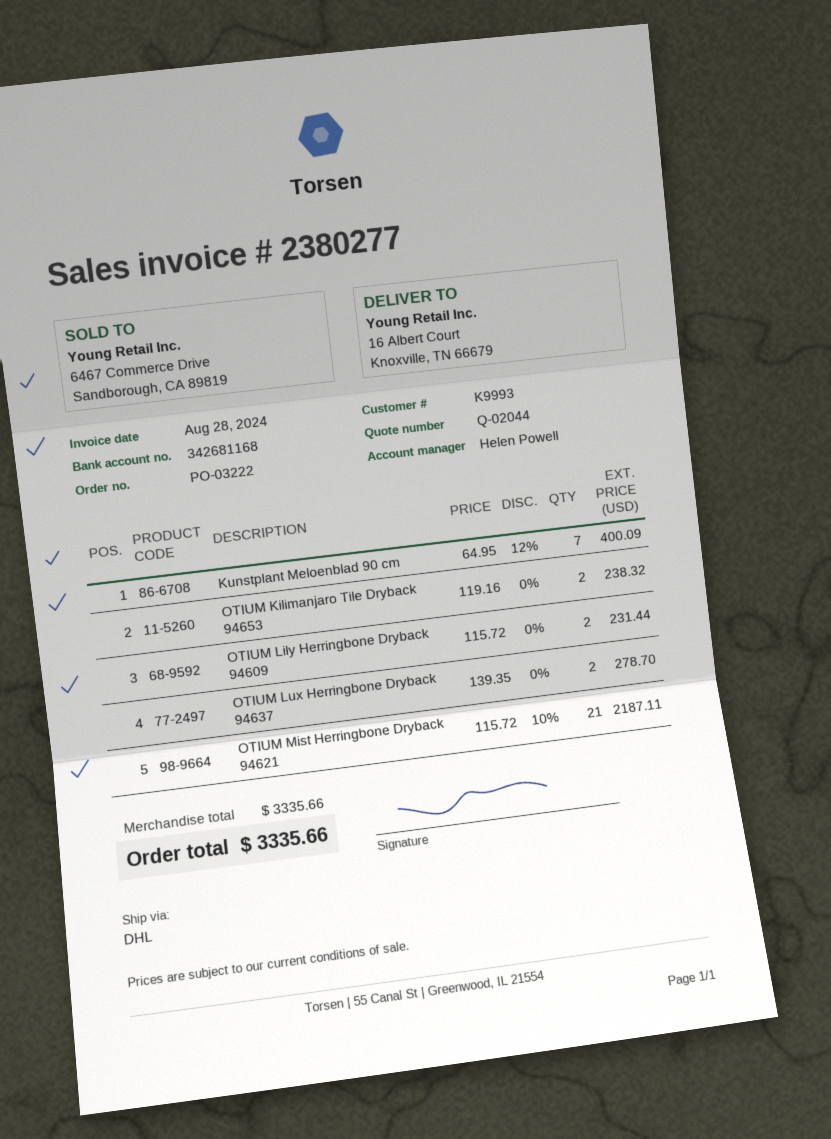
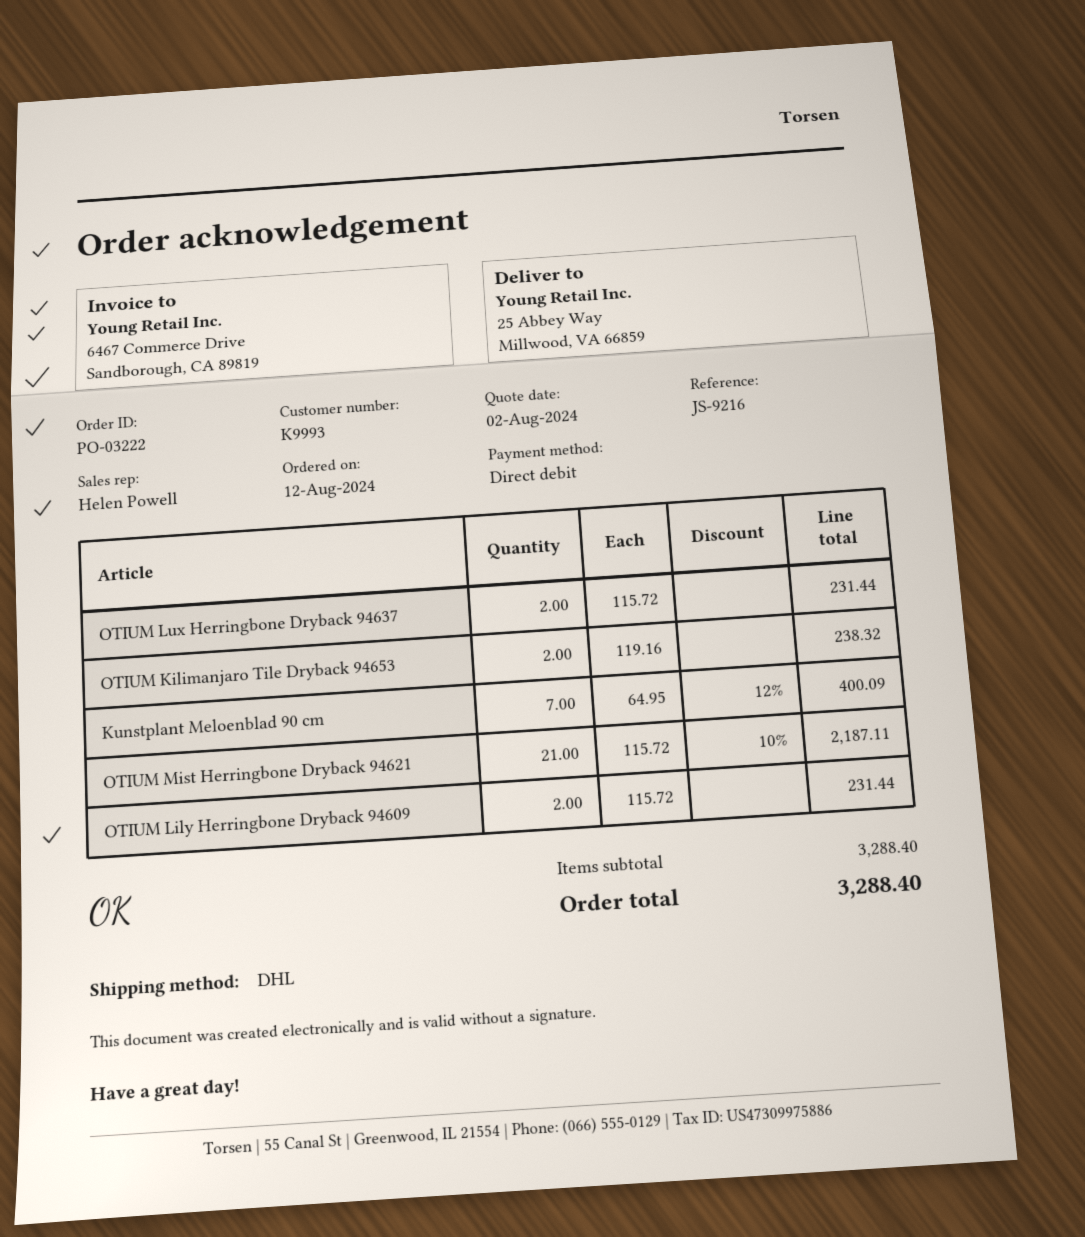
ship to: 16 Albert Court, Knoxville, TN 66679 -> 25 Abbey Way, Millwood, VA 66859
OTIUM Lux Herringbone Dryback 94637: 2 x 139.35 = 278.70 -> 2 x 115.72 = 231.44
subtotal: 3335.66 -> 3288.40
total: 3335.66 -> 3288.40

